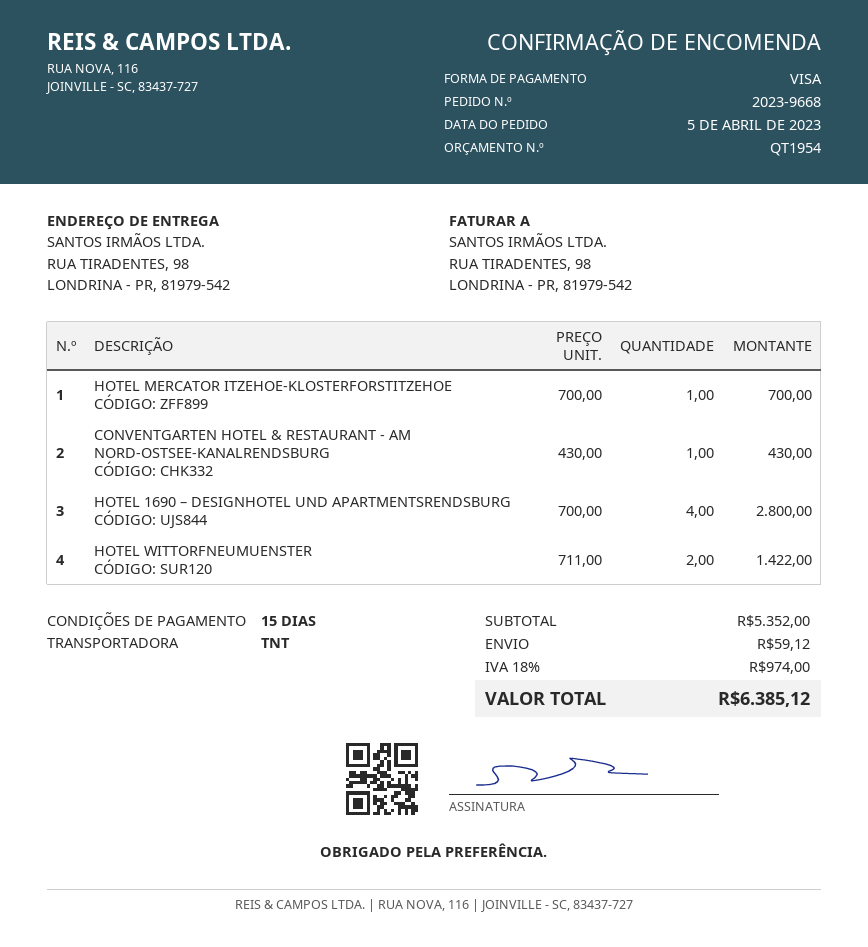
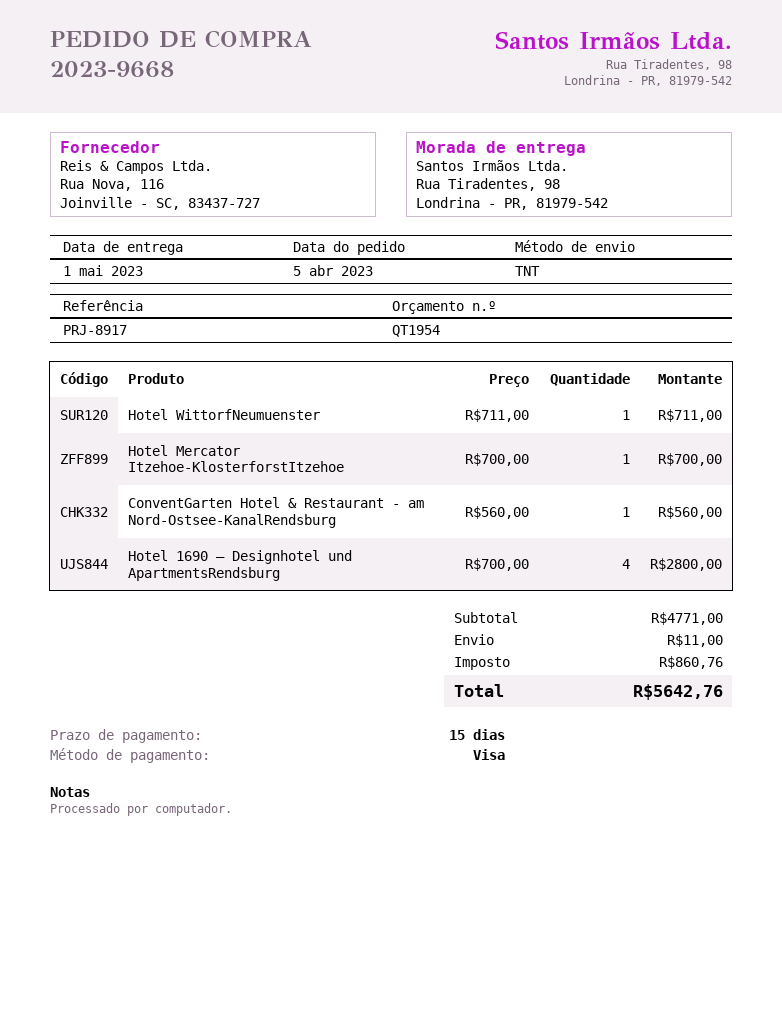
CONVENTGARTEN HOTEL & RESTAURANT - AM NORD-OSTSEE-KANALRENDSBURG: 1 x 430.00 = 430.00 -> 1 x 560.00 = 560.00
HOTEL WITTORFNEUMUENSTER: 2 x 711.00 = 1422.00 -> 1 x 711.00 = 711.00
subtotal: 5352.00 -> 4771.00
shipping: 59.12 -> 11.00
tax: 974.00 -> 860.76
total: 6385.12 -> 5642.76

